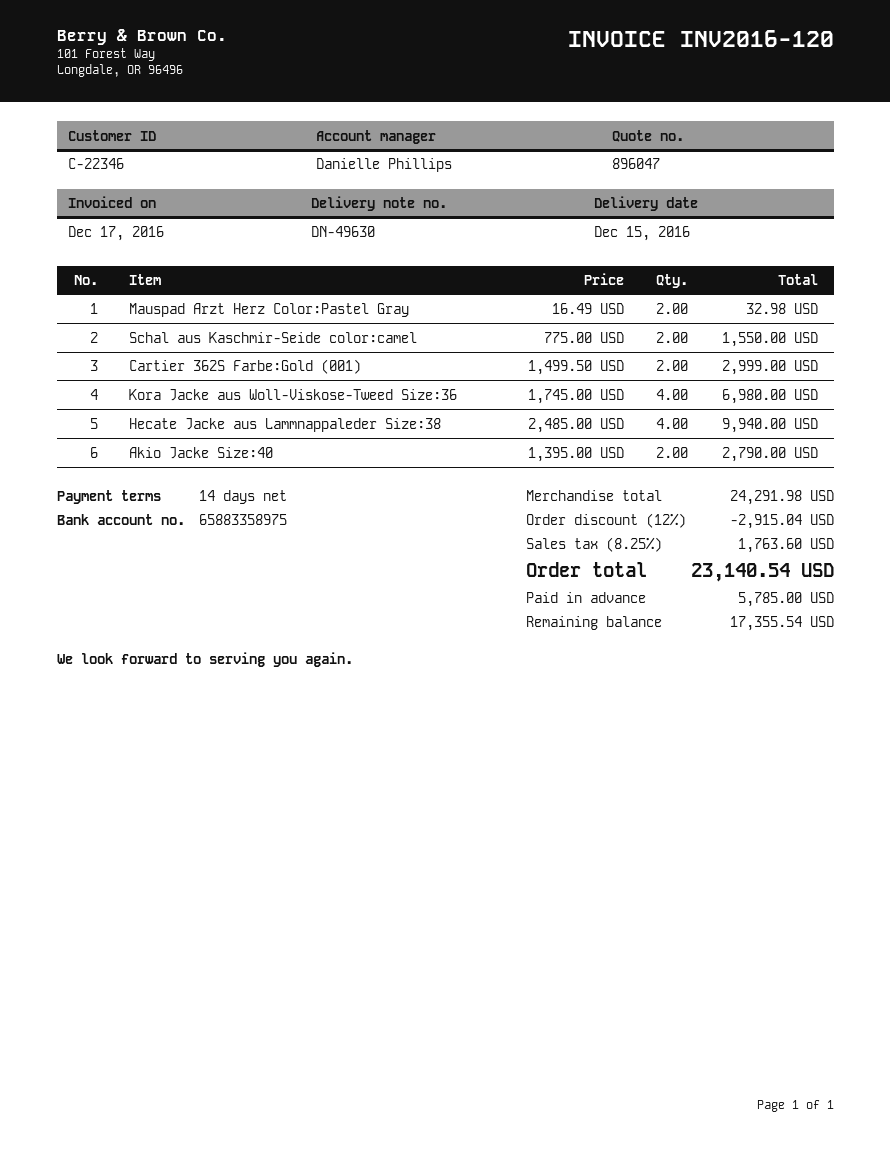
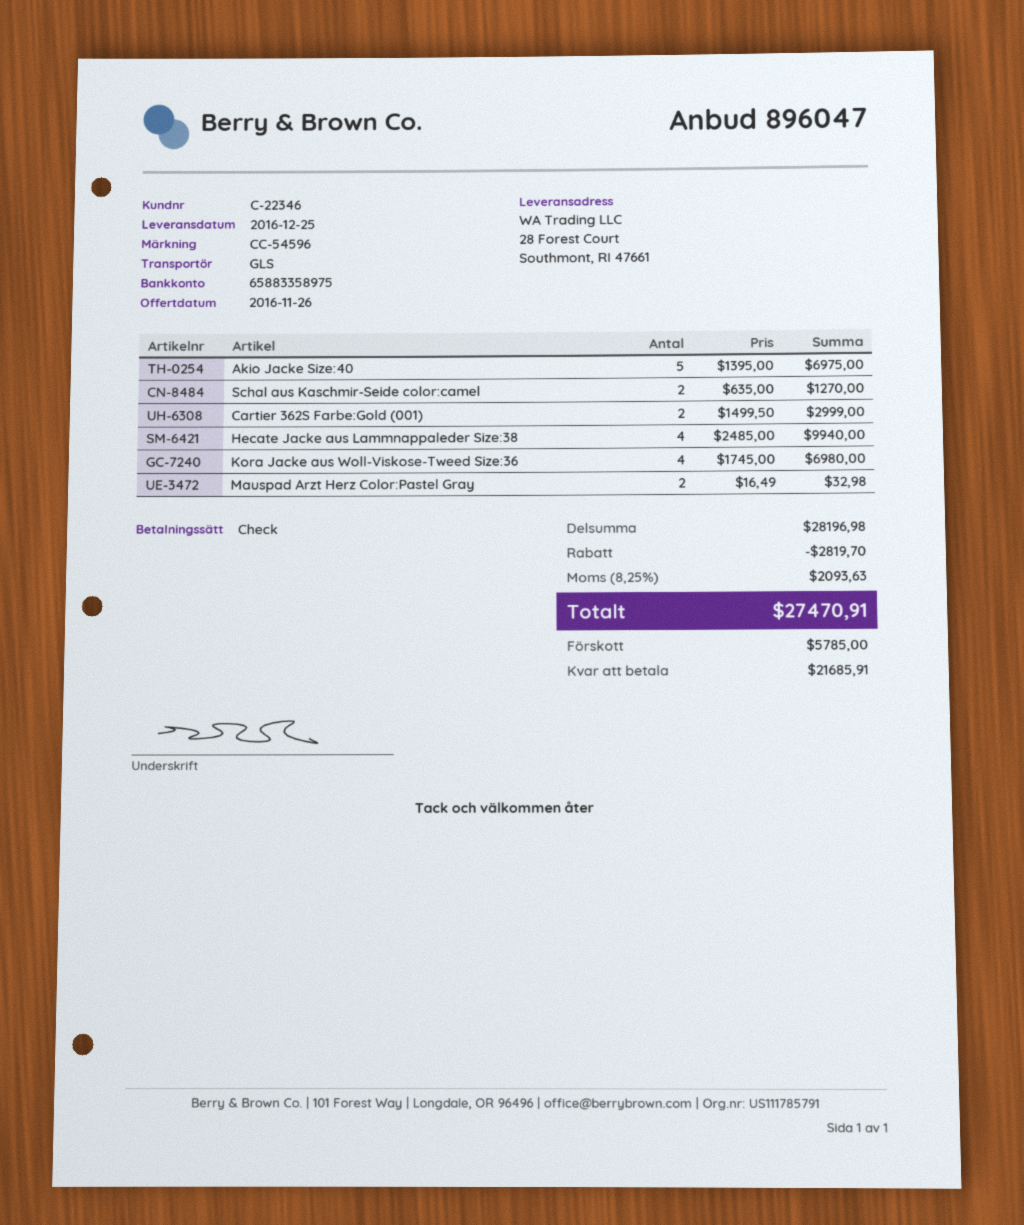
delivery date: 2016-12-15 -> 2016-12-25
Schal aus Kaschmir-Seide color:camel: 2 x 775.00 = 1550.00 -> 2 x 635.00 = 1270.00
Akio Jacke Size:40: 2 x 1395.00 = 2790.00 -> 5 x 1395.00 = 6975.00
subtotal: 24291.98 -> 28196.98
discount: 2915.04 -> 2819.70
tax: 8.25% = 1763.60 -> 8.25% = 2093.63
total: 23140.54 -> 27470.91
balance: 17355.54 -> 21685.91

